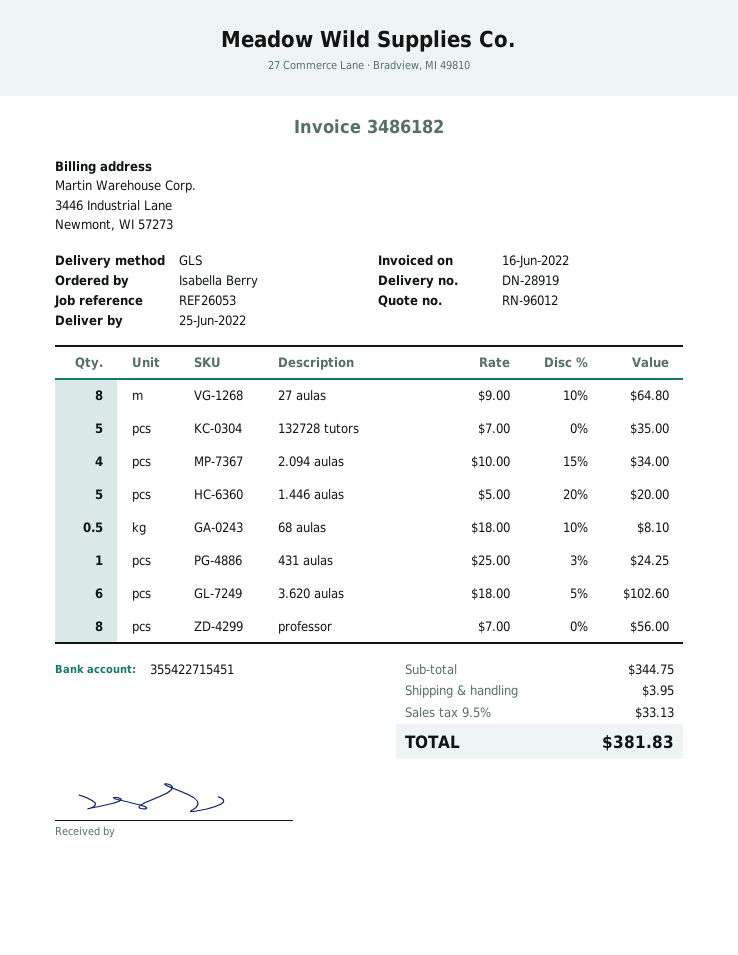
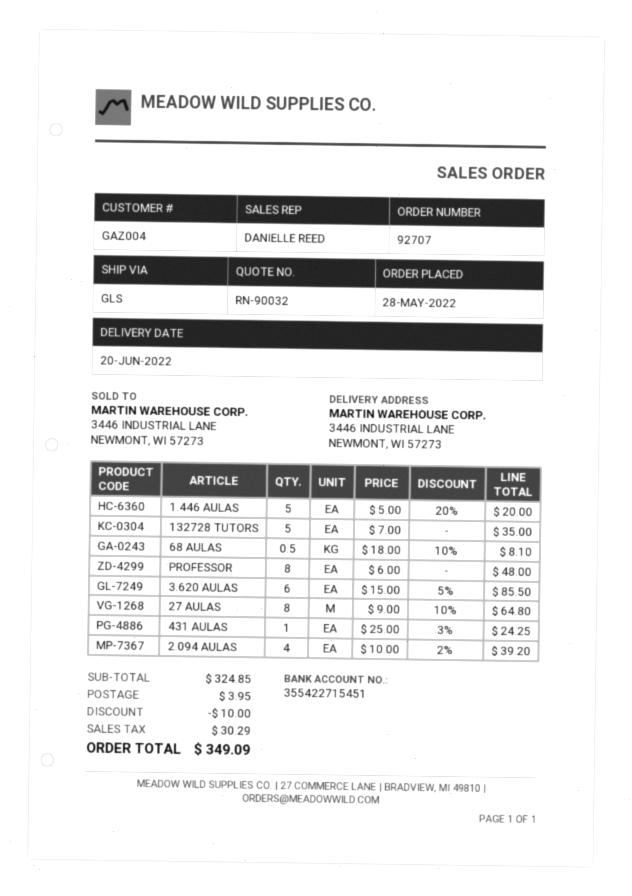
quote number: RN-96012 -> RN-90032
delivery date: 2022-06-25 -> 2022-06-20
2.094 aulas: 4 x 10.00 - 15% = 34.00 -> 4 x 10.00 - 2% = 39.20
3.620 aulas: 6 x 18.00 - 5% = 102.60 -> 6 x 15.00 - 5% = 85.50
professor: 8 x 7.00 = 56.00 -> 8 x 6.00 = 48.00
subtotal: 344.75 -> 324.85
discount: none -> 10.00
tax: 33.13 -> 30.29
total: 381.83 -> 349.09

